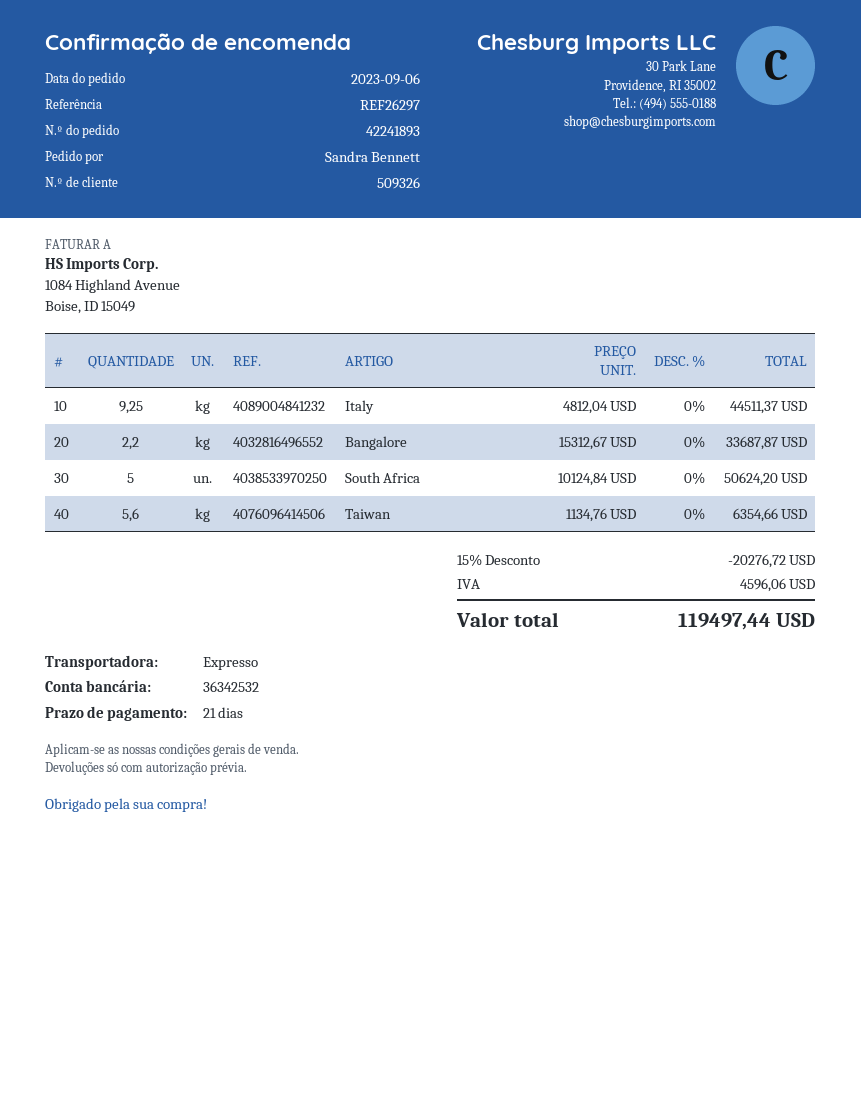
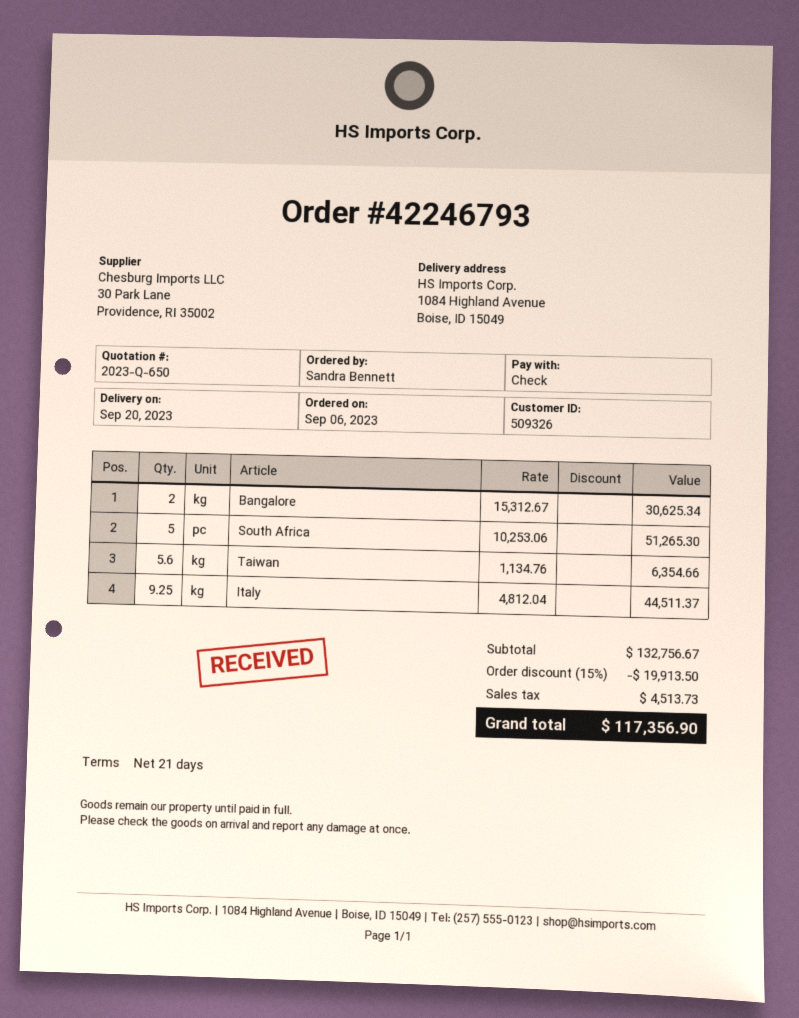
order number: 42241893 -> 42246793
Bangalore: 2.2 x 15312.67 = 33687.87 -> 2 x 15312.67 = 30625.34
South Africa: 5 x 10124.84 = 50624.20 -> 5 x 10253.06 = 51265.30
discount: 15% = 20276.72 -> 15% = 19913.50
tax: 4596.06 -> 4513.73
total: 119497.44 -> 117356.90

